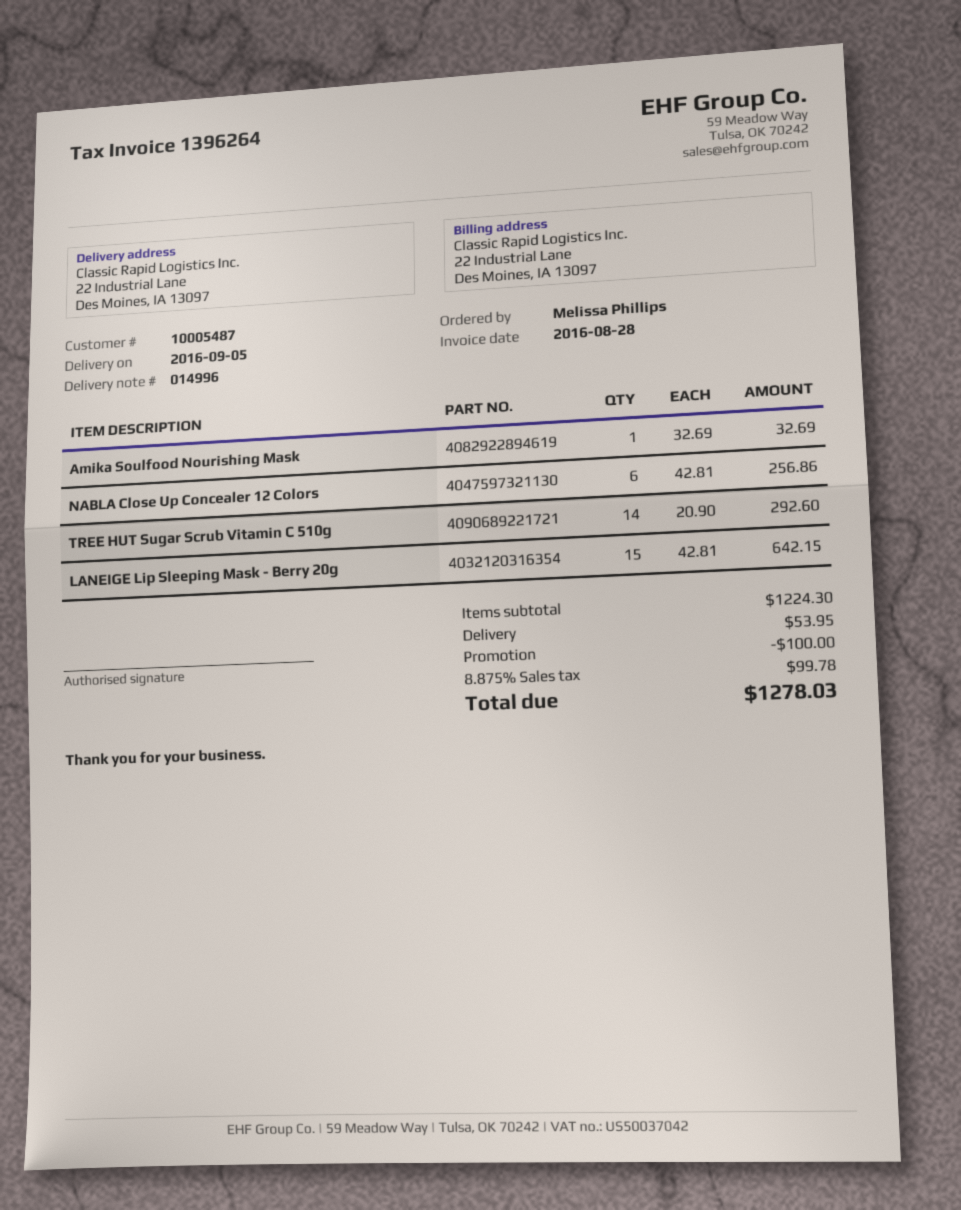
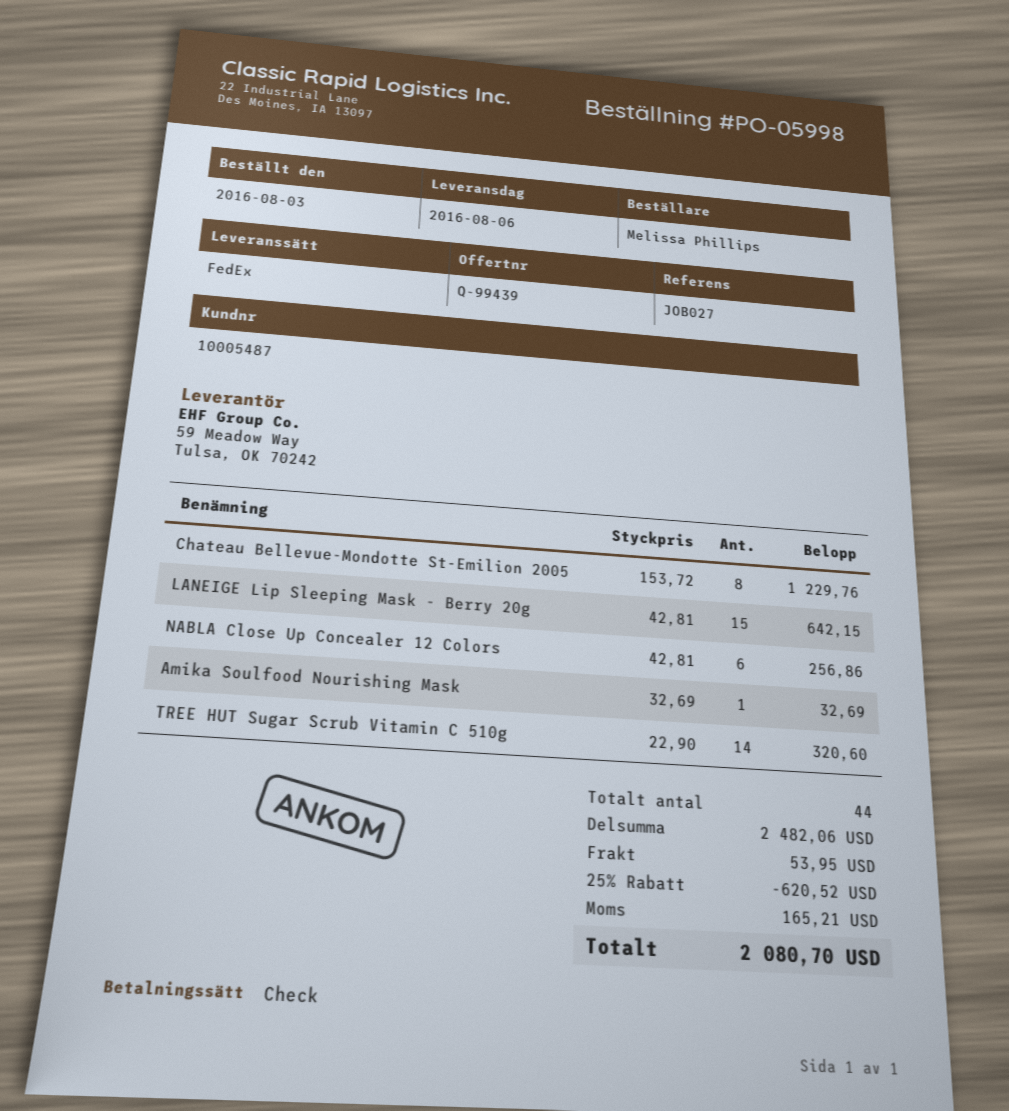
delivery date: 2016-09-05 -> 2016-08-06
TREE HUT Sugar Scrub Vitamin C 510g: 14 x 20.90 = 292.60 -> 14 x 22.90 = 320.60
Chateau Bellevue-Mondotte St-Emilion 2005: none -> 8 x 153.72 = 1229.76
subtotal: 1224.30 -> 2482.06
discount: 100.00 -> 620.52
tax: 99.78 -> 165.21
total: 1278.03 -> 2080.70

